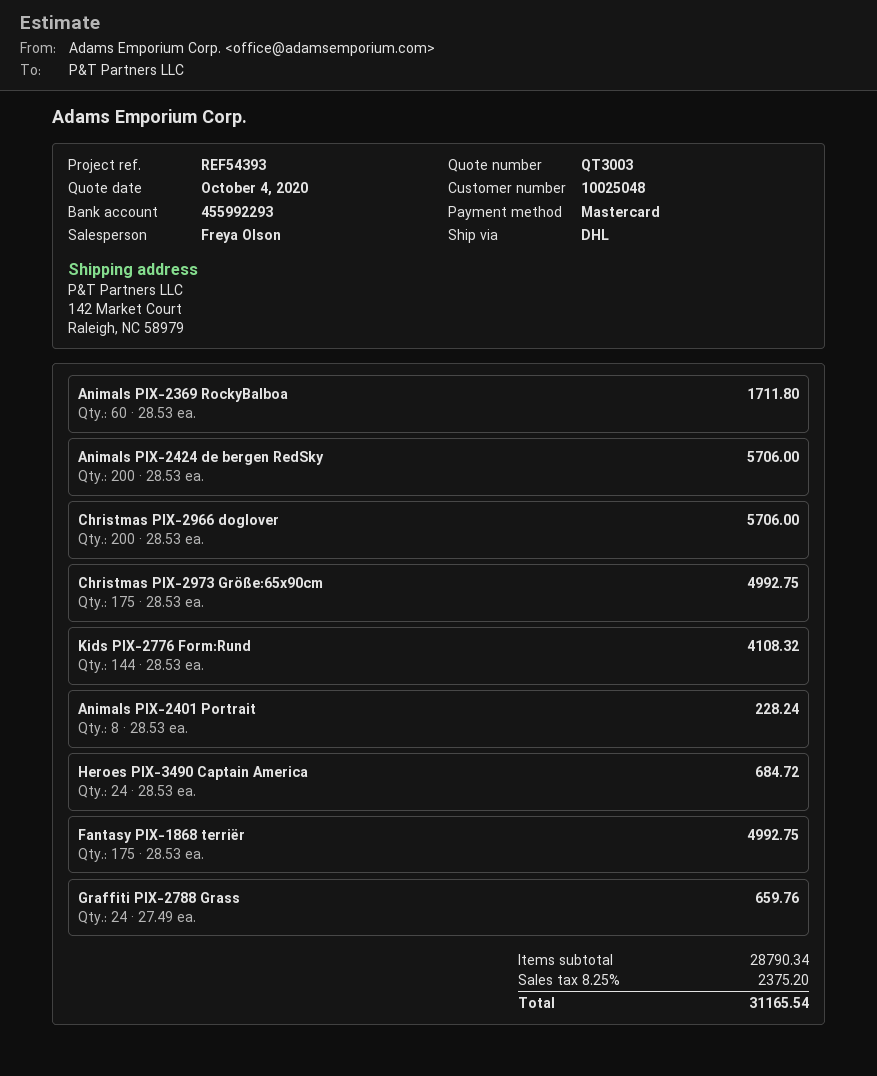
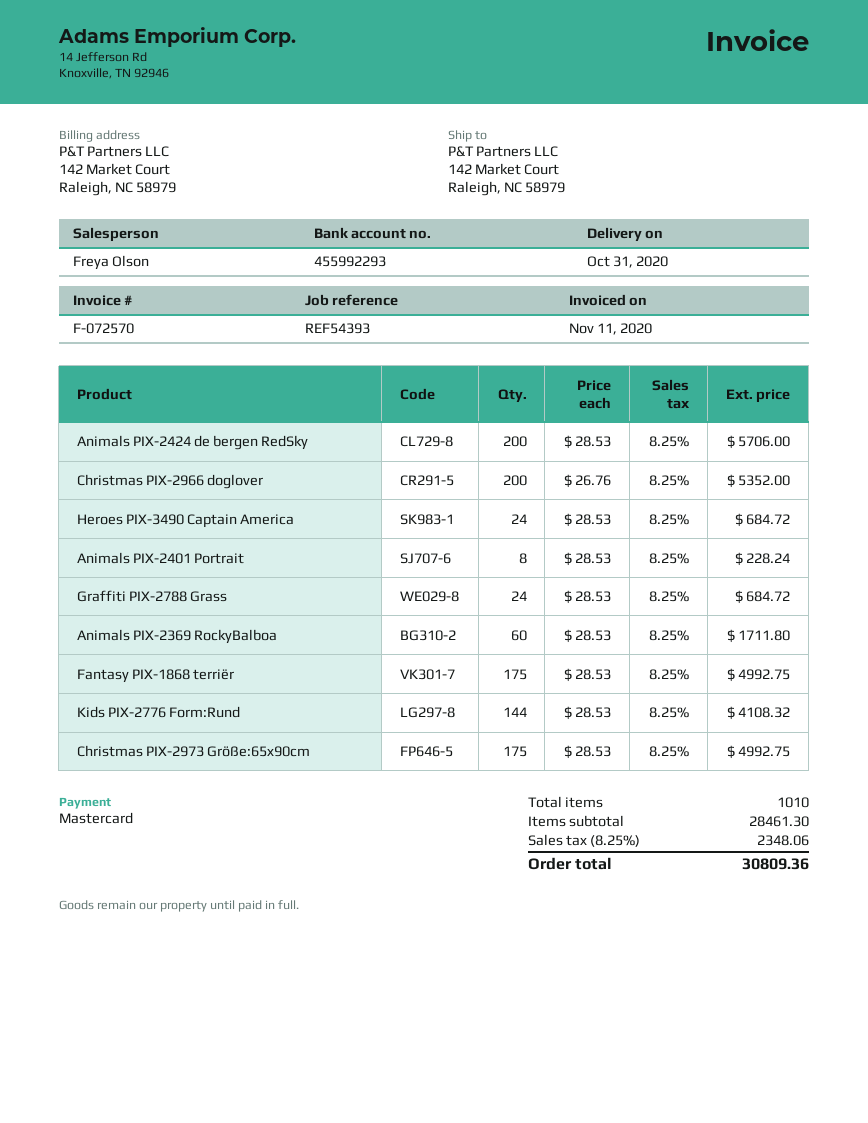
Christmas PIX-2966 doglover: 200 x 28.53 = 5706.00 -> 200 x 26.76 = 5352.00
Graffiti PIX-2788 Grass: 24 x 27.49 = 659.76 -> 24 x 28.53 = 684.72
subtotal: 28790.34 -> 28461.30
tax: 8.25% = 2375.20 -> 8.25% = 2348.06
total: 31165.54 -> 30809.36

